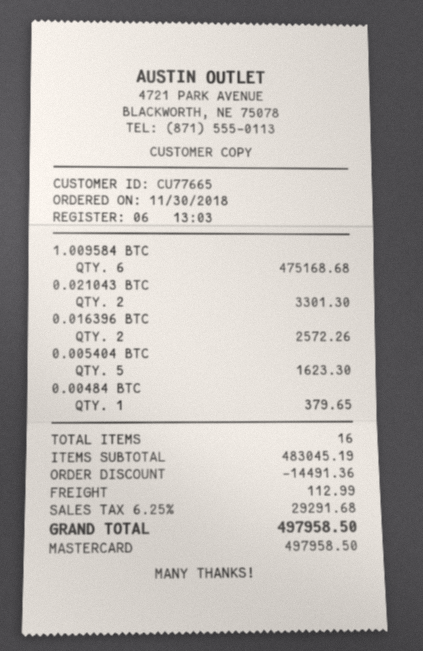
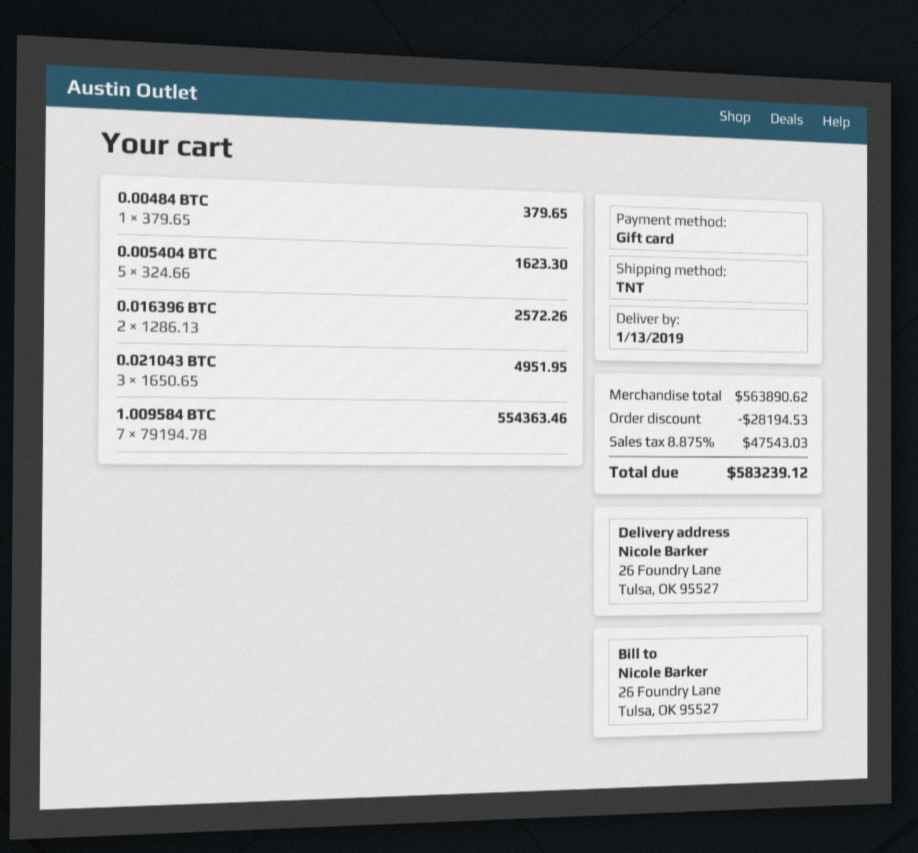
payment method: Mastercard -> gift card
1.009584 BTC: 6 for 475168.68 -> 7 for 554363.46
0.021043 BTC: 2 for 3301.30 -> 3 for 4951.95
subtotal: 483045.19 -> 563890.62
discount: 14491.36 -> 28194.53
shipping: 112.99 -> none
tax: 6.25% = 29291.68 -> 8.875% = 47543.03
total: 497958.50 -> 583239.12

